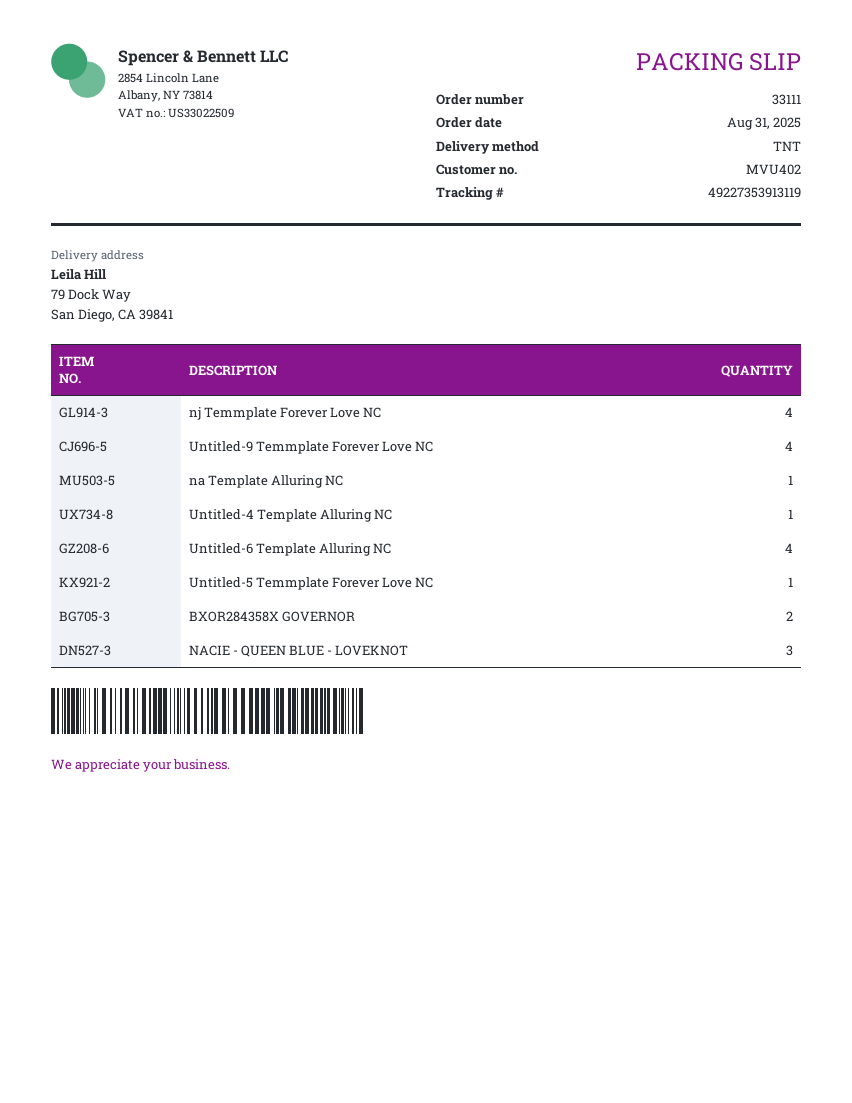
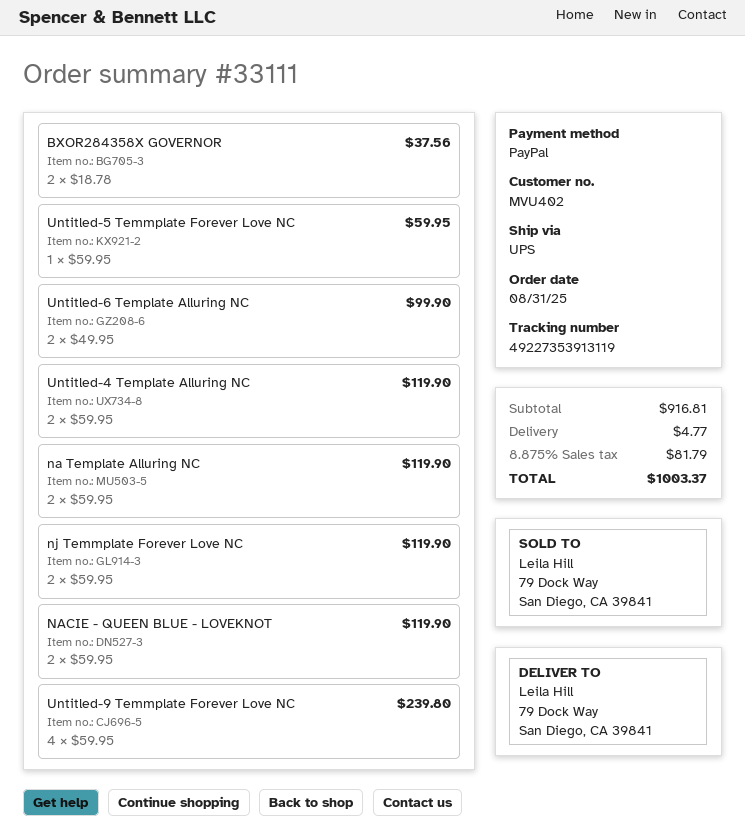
shipping method: TNT -> UPS
nj Temmplate Forever Love NC: 4 -> 2
na Template Alluring NC: 1 -> 2
Untitled-4 Template Alluring NC: 1 -> 2
Untitled-6 Template Alluring NC: 4 -> 2
NACIE - QUEEN BLUE - LOVEKNOT: 3 -> 2

